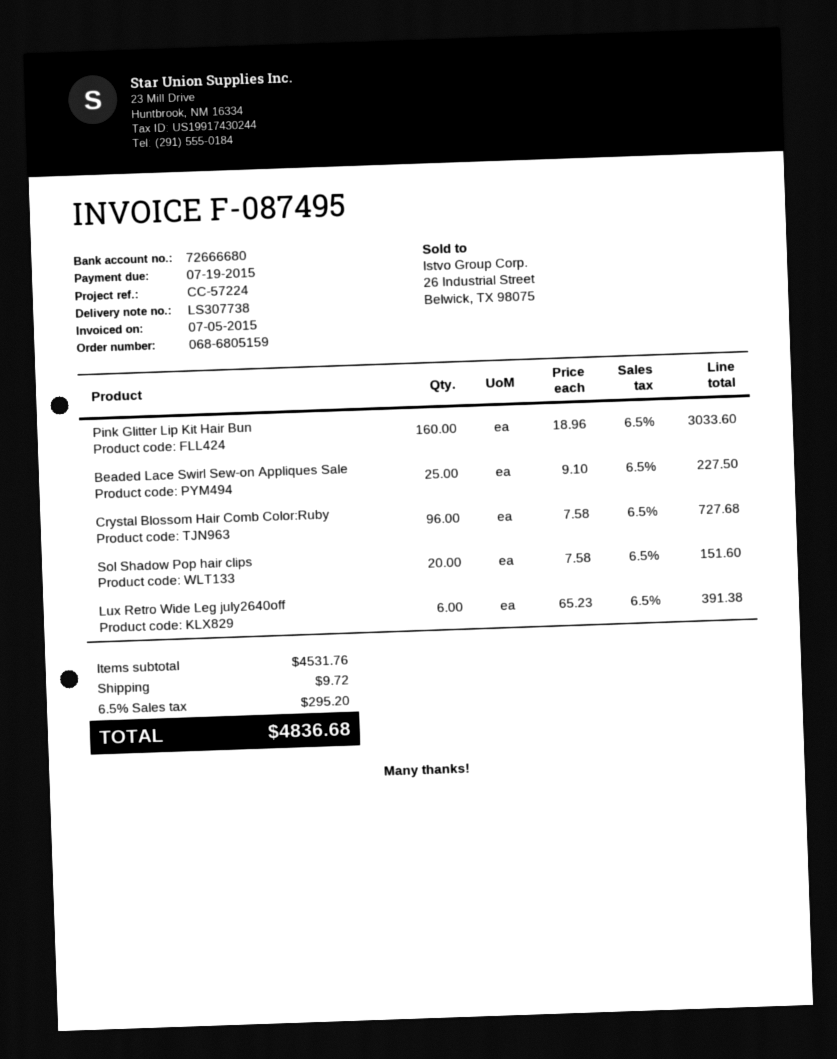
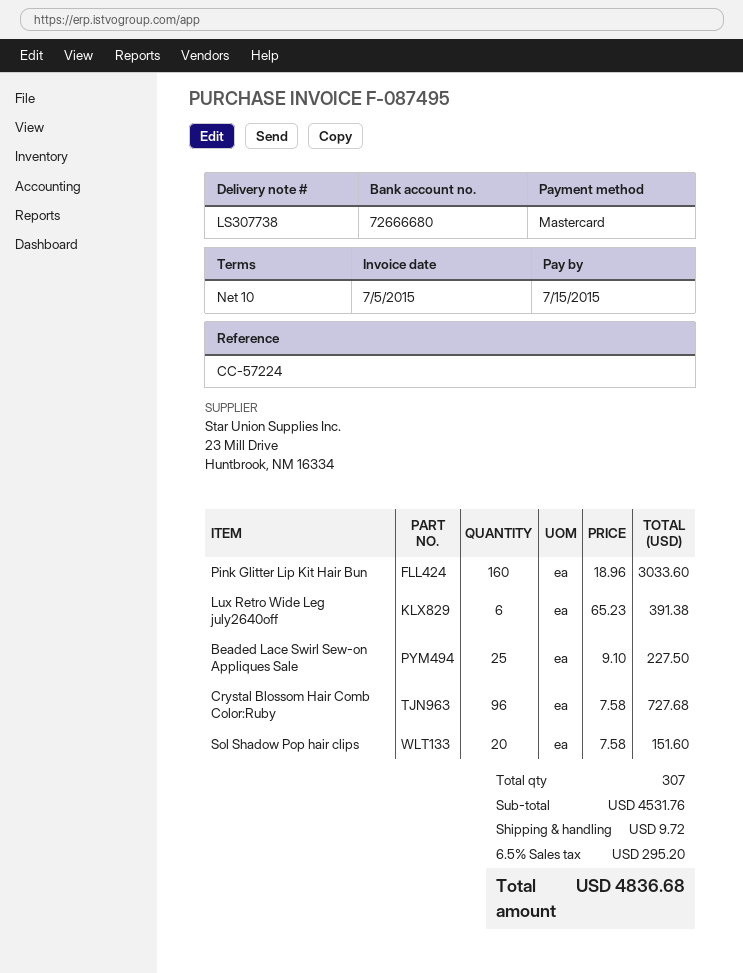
due date: 2015-07-19 -> 2015-07-15

